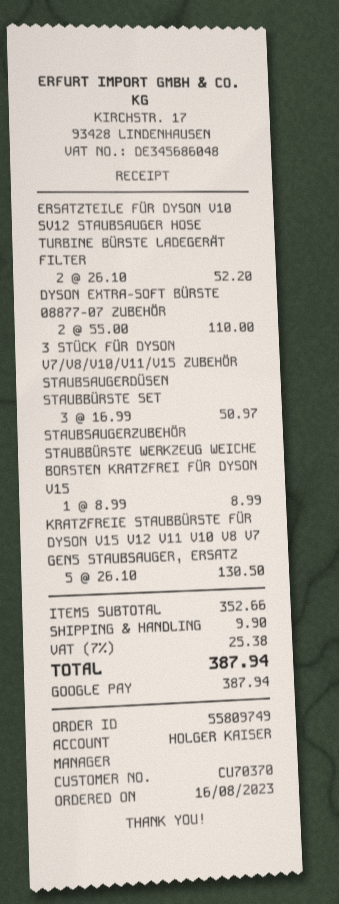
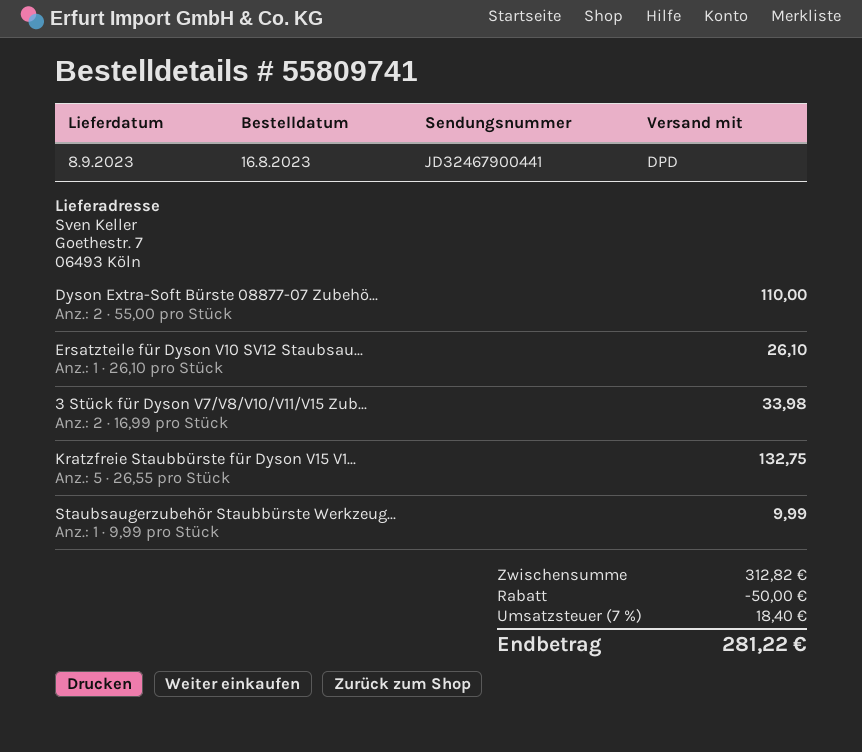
order number: 55809749 -> 55809741
ERSATZTEILE FÜR DYSON V10 SV12 STAUBSAUGER HOSE TURBINE BÜRSTE LADEGERÄT FILTER: 2 x 26.10 = 52.20 -> 1 x 26.10 = 26.10
3 STÜCK FÜR DYSON V7/V8/V10/V11/V15 ZUBEHÖR STAUBSAUGERDÜSEN STAUBBÜRSTE SET: 3 x 16.99 = 50.97 -> 2 x 16.99 = 33.98
STAUBSAUGERZUBEHÖR STAUBBÜRSTE WERKZEUG WEICHE BORSTEN KRATZFREI FÜR DYSON V15: 1 x 8.99 = 8.99 -> 1 x 9.99 = 9.99
KRATZFREIE STAUBBÜRSTE FÜR DYSON V15 V12 V11 V10 V8 V7 GEN5 STAUBSAUGER, ERSATZ: 5 x 26.10 = 130.50 -> 5 x 26.55 = 132.75
subtotal: 352.66 -> 312.82
discount: none -> 50.00
shipping: 9.90 -> none
tax: 7% = 25.38 -> 7% = 18.40
total: 387.94 -> 281.22

